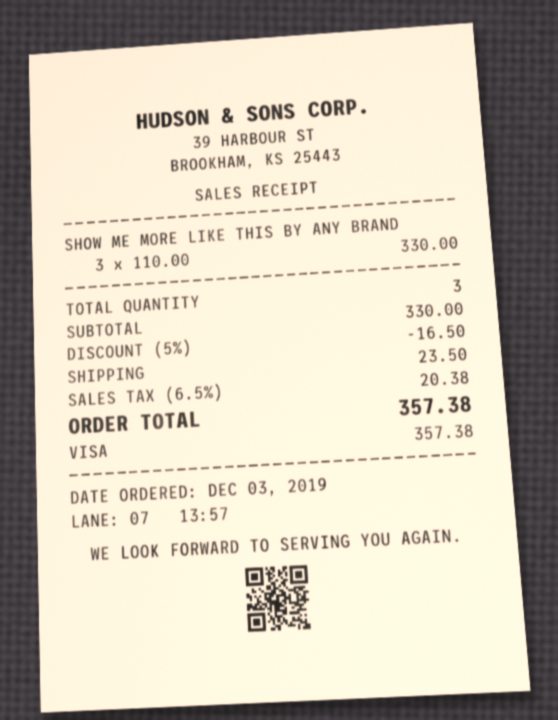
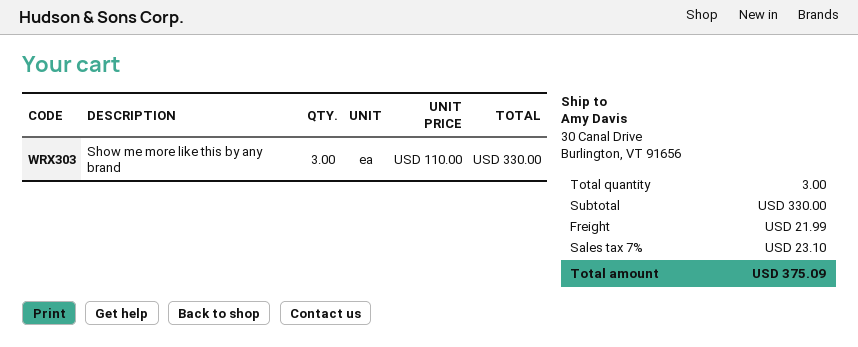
discount: 5% = 16.50 -> none
shipping: 23.50 -> 21.99
tax: 6.5% = 20.38 -> 7% = 23.10
total: 357.38 -> 375.09

